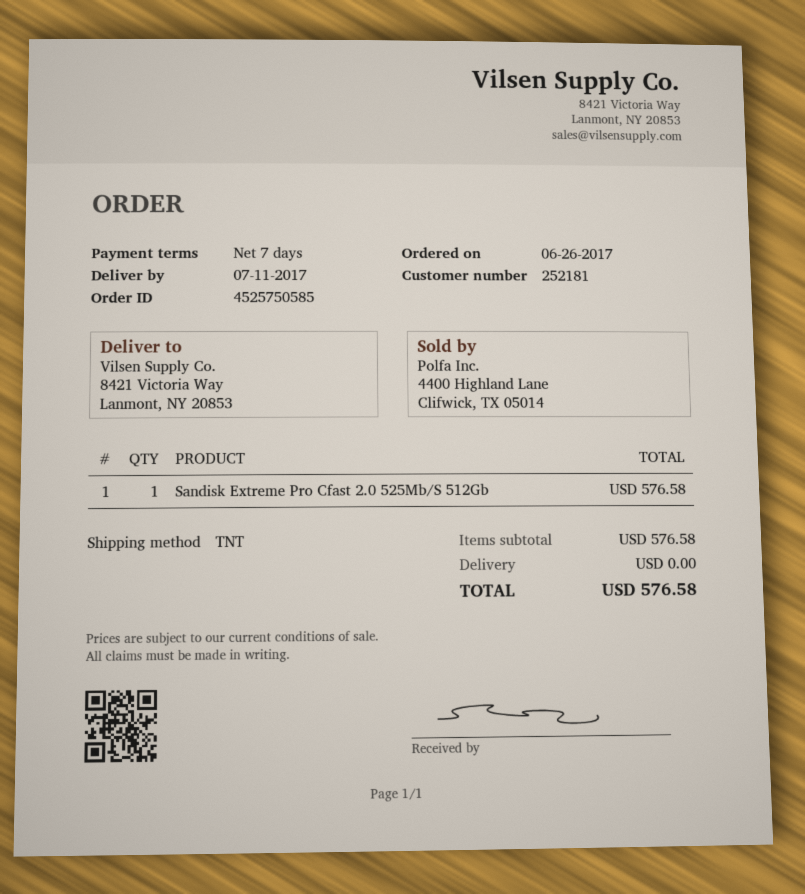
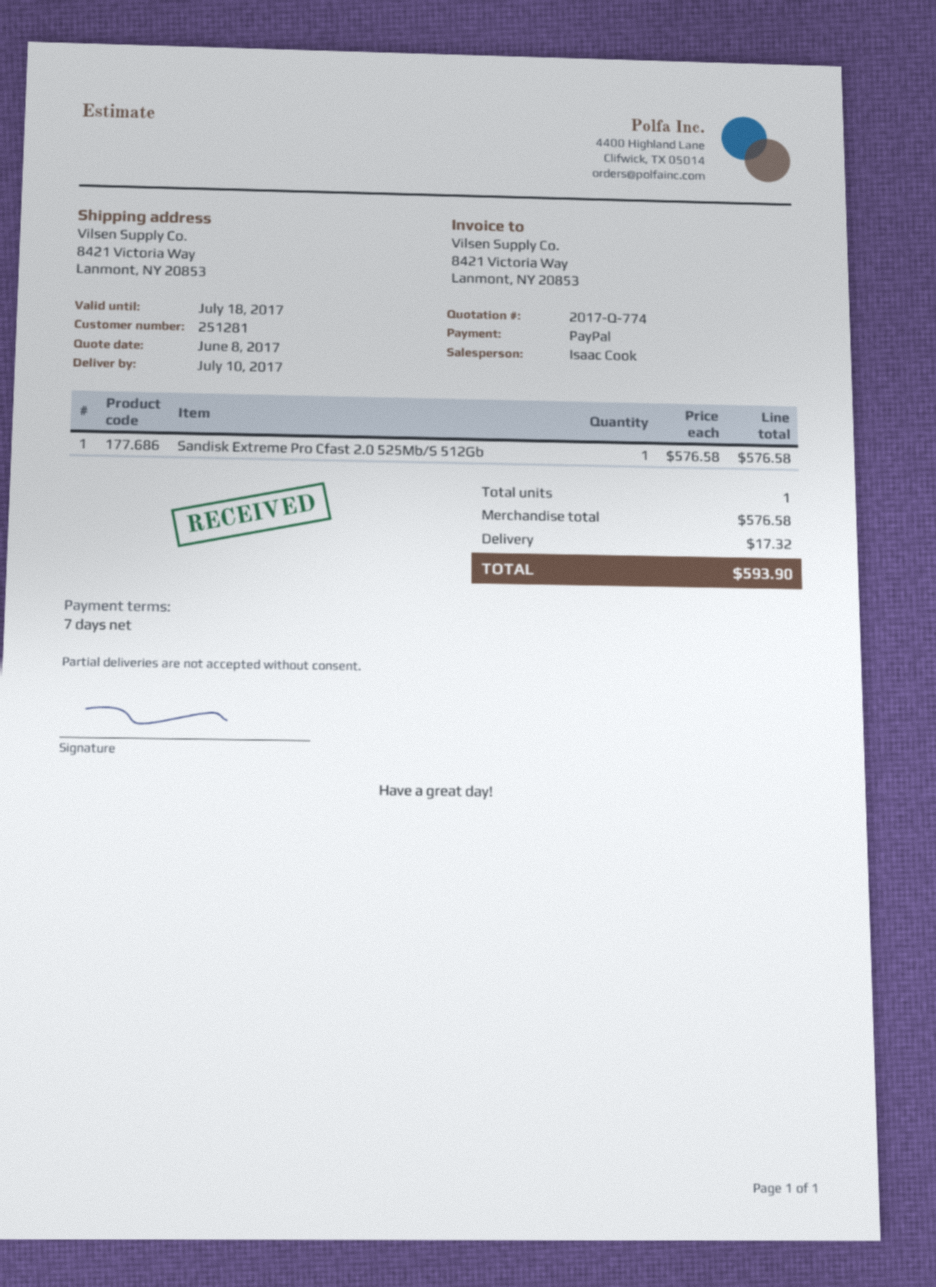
delivery date: 2017-07-11 -> 2017-07-10
customer number: 252181 -> 251281
shipping: 0.00 -> 17.32
total: 576.58 -> 593.90

